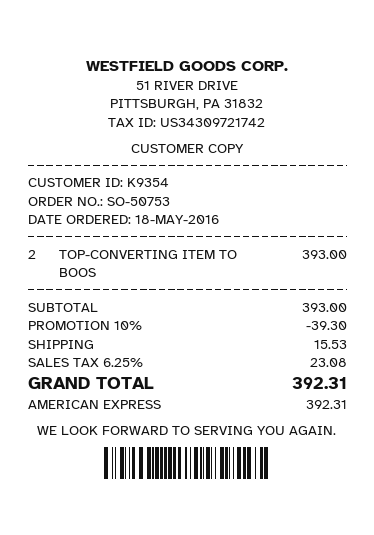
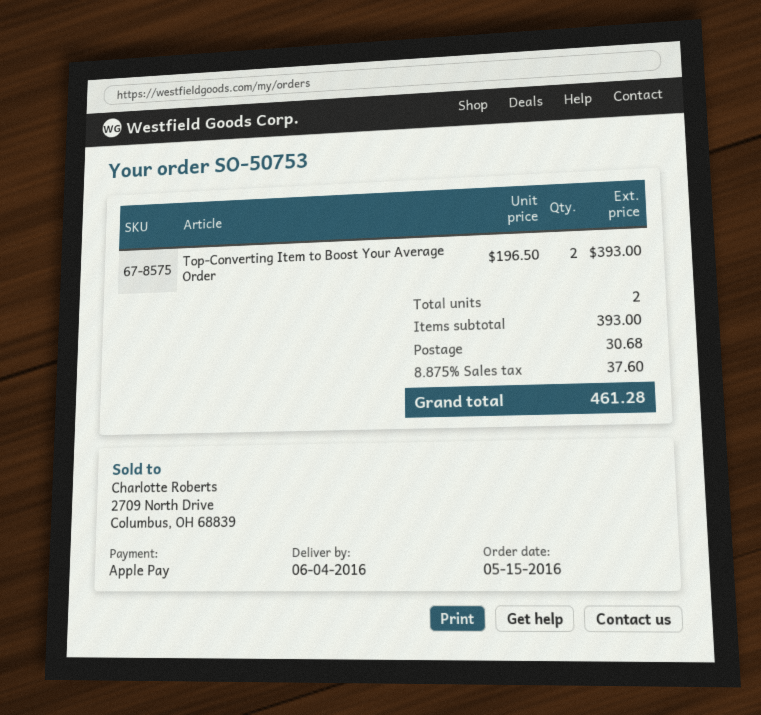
order date: 2016-05-18 -> 2016-05-15
payment method: American Express -> Apple Pay
discount: 10% = 39.30 -> none
shipping: 15.53 -> 30.68
tax: 6.25% = 23.08 -> 8.875% = 37.60
total: 392.31 -> 461.28

